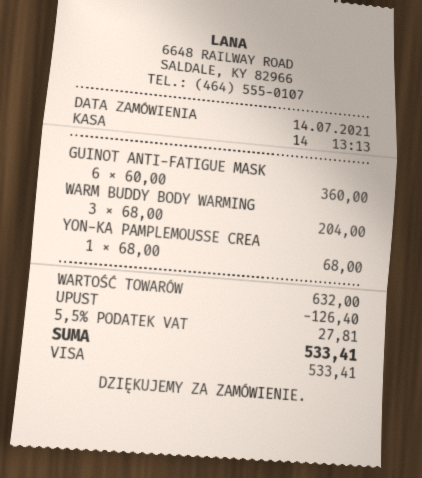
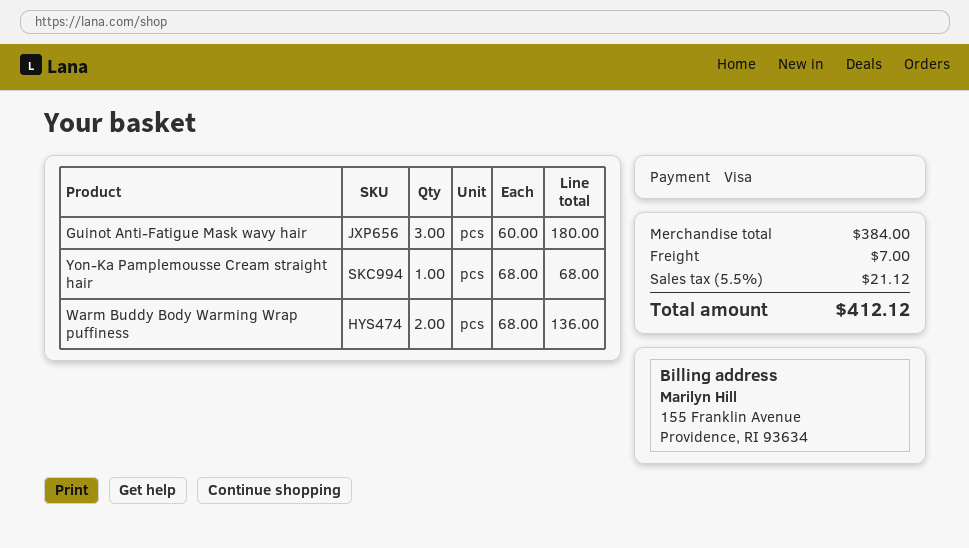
GUINOT ANTI-FATIGUE MASK: 6 x 60.00 = 360.00 -> 3 x 60.00 = 180.00
WARM BUDDY BODY WARMING: 3 x 68.00 = 204.00 -> 2 x 68.00 = 136.00
subtotal: 632.00 -> 384.00
discount: 126.40 -> none
shipping: none -> 7.00
tax: 5.5% = 27.81 -> 5.5% = 21.12
total: 533.41 -> 412.12

